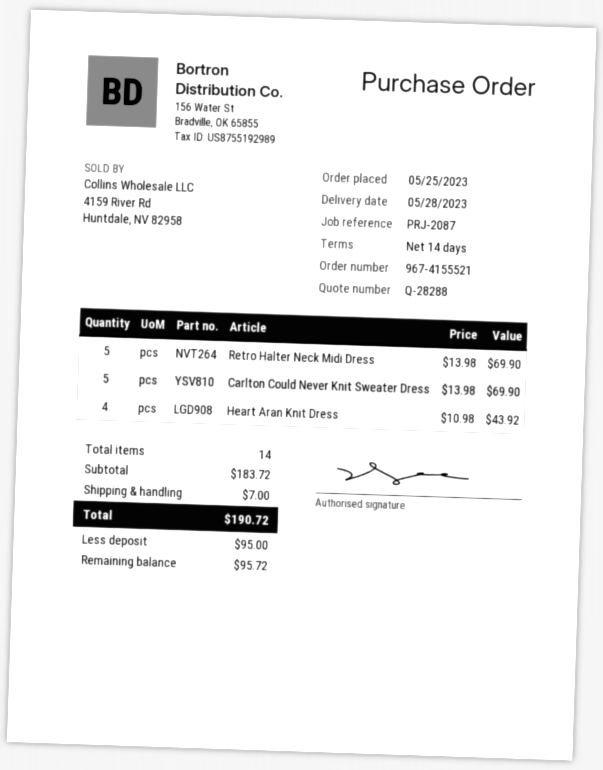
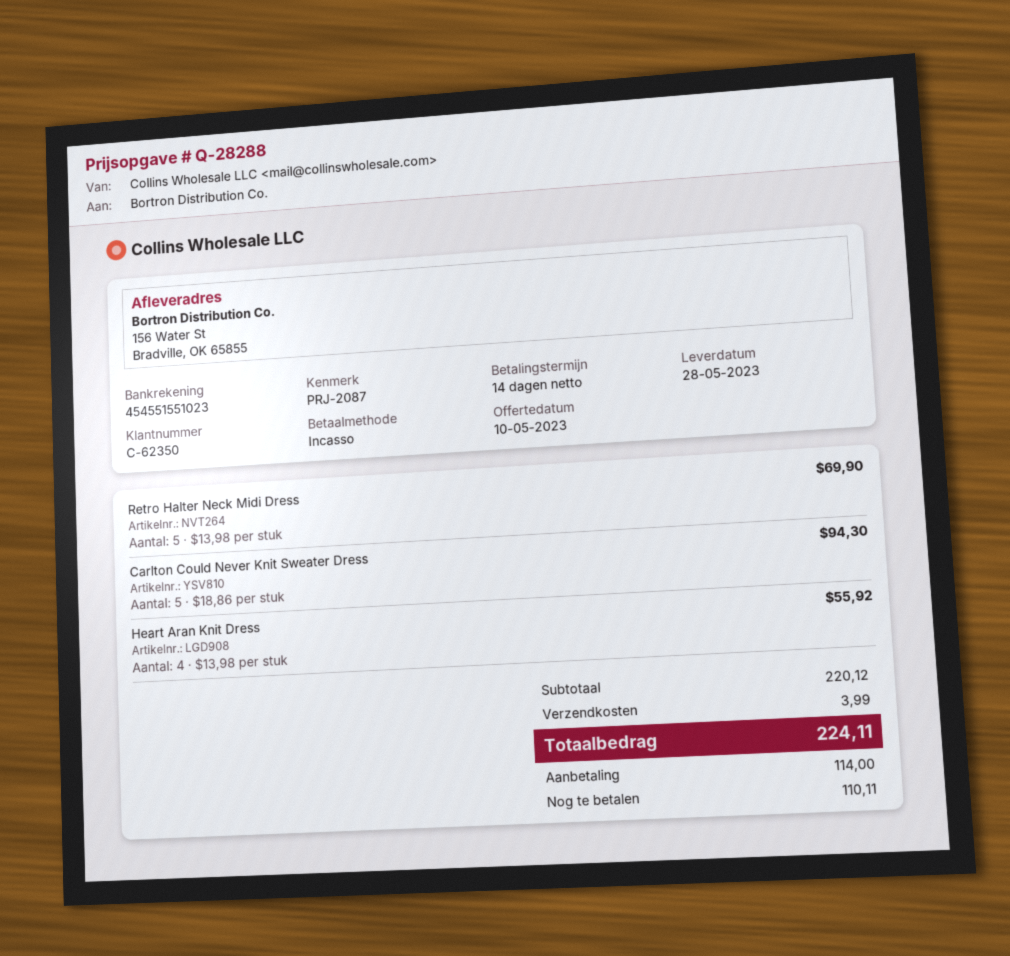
Carlton Could Never Knit Sweater Dress: 5 x 13.98 = 69.90 -> 5 x 18.86 = 94.30
Heart Aran Knit Dress: 4 x 10.98 = 43.92 -> 4 x 13.98 = 55.92
subtotal: 183.72 -> 220.12
shipping: 7.00 -> 3.99
total: 190.72 -> 224.11
deposit: 95.00 -> 114.00
balance: 95.72 -> 110.11

